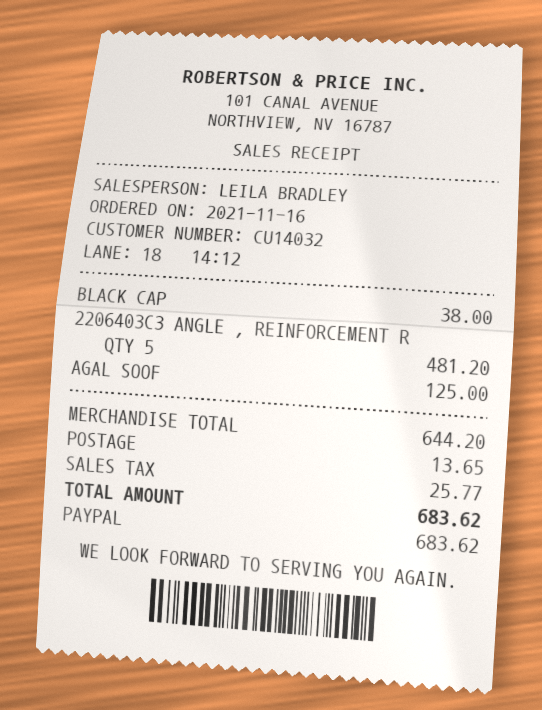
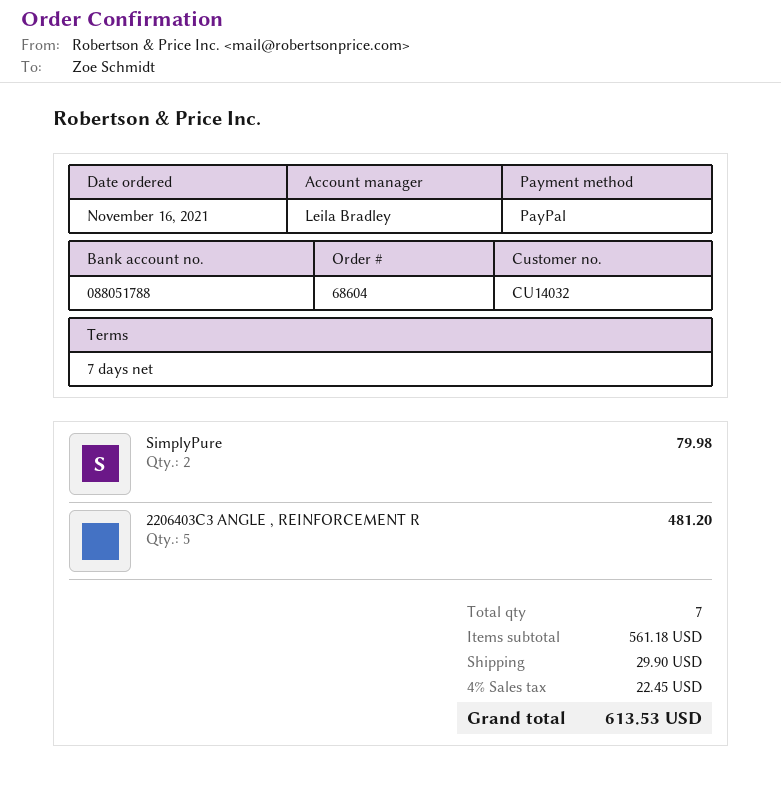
BLACK CAP: 1 for 38.00 -> none
AGAL SOOF: 1 for 125.00 -> none
SimplyPure: none -> 2 for 79.98
subtotal: 644.20 -> 561.18
shipping: 13.65 -> 29.90
tax: 25.77 -> 22.45
total: 683.62 -> 613.53

